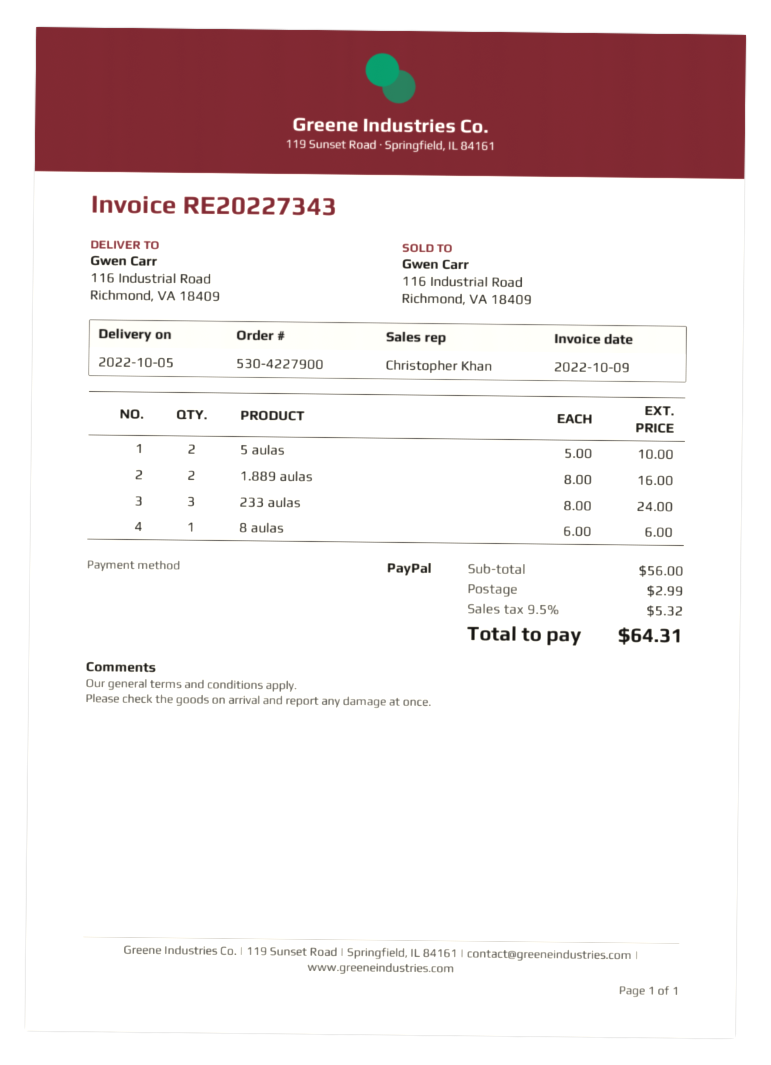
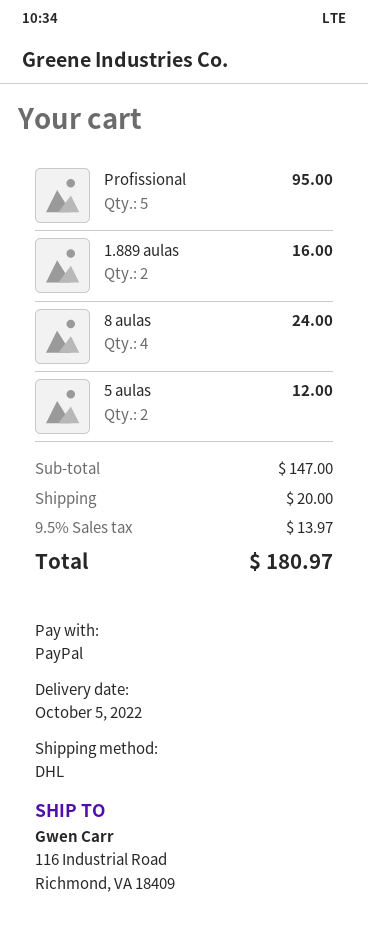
5 aulas: 2 for 10.00 -> 2 for 12.00
233 aulas: 3 for 24.00 -> none
8 aulas: 1 for 6.00 -> 4 for 24.00
Profissional: none -> 5 for 95.00
subtotal: 56.00 -> 147.00
shipping: 2.99 -> 20.00
tax: 9.5% = 5.32 -> 9.5% = 13.97
total: 64.31 -> 180.97

